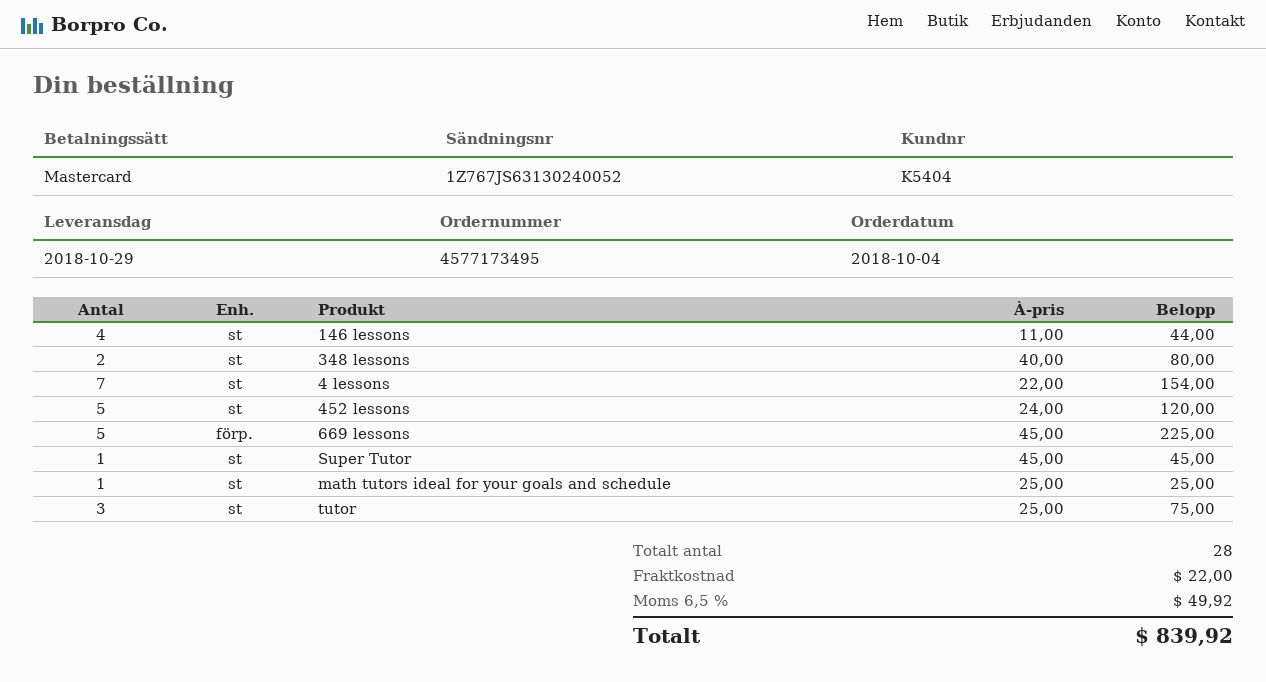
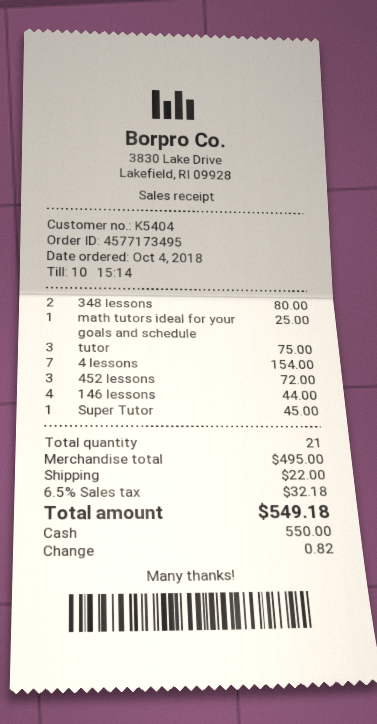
payment method: Mastercard -> cash
452 lessons: 5 for 120.00 -> 3 for 72.00
669 lessons: 5 for 225.00 -> none
total quantity: 28 -> 21
tax: 6.5% = 49.92 -> 6.5% = 32.18
total: 839.92 -> 549.18

